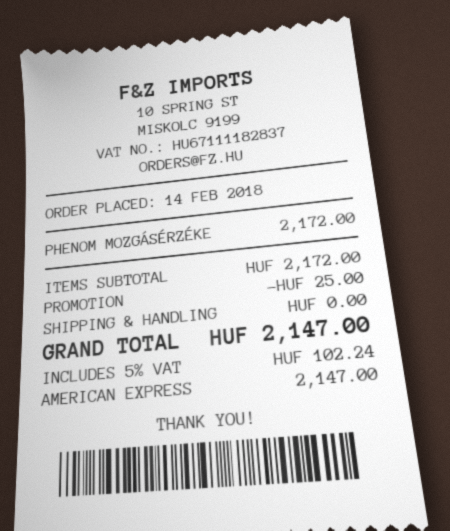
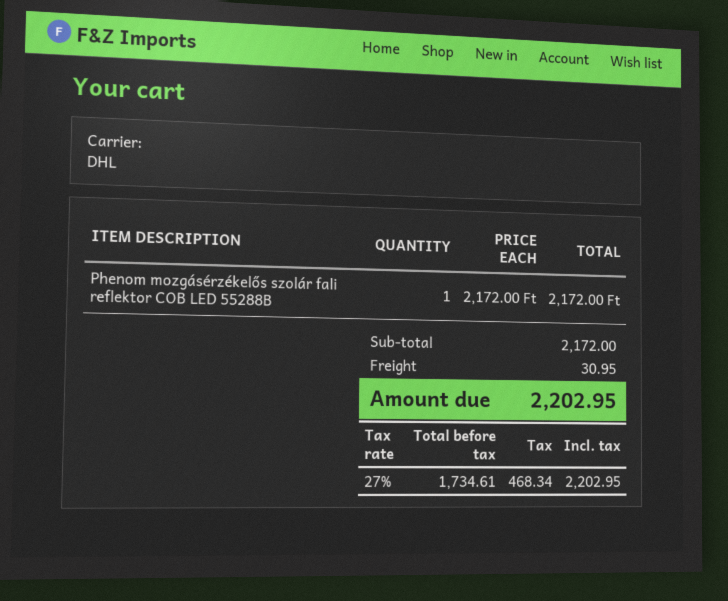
discount: 25.00 -> none
shipping: 0.00 -> 30.95
tax: 5% = 102.24 -> 27% = 468.34
total: 2147.00 -> 2202.95

